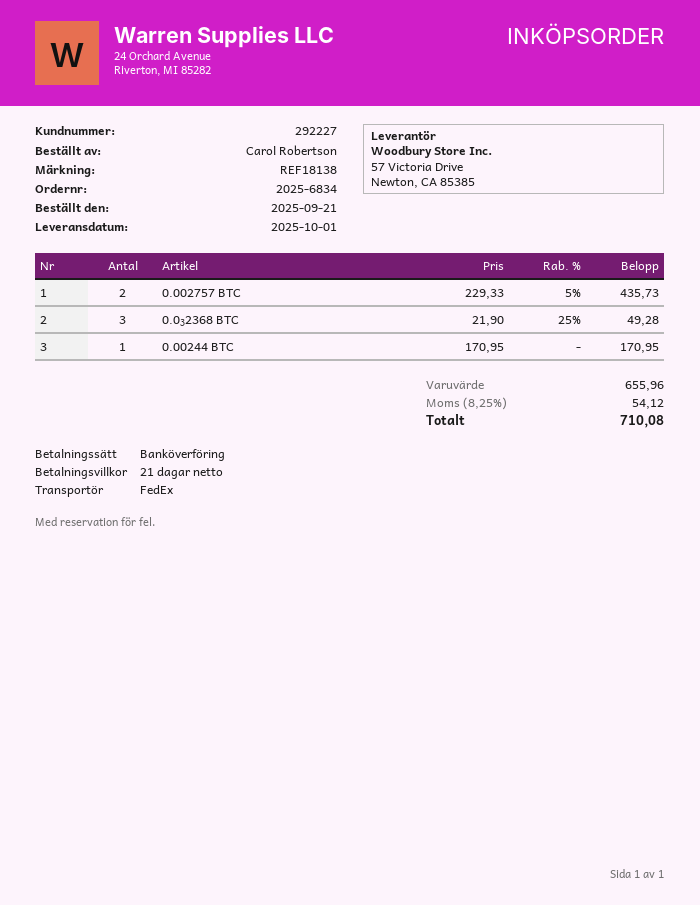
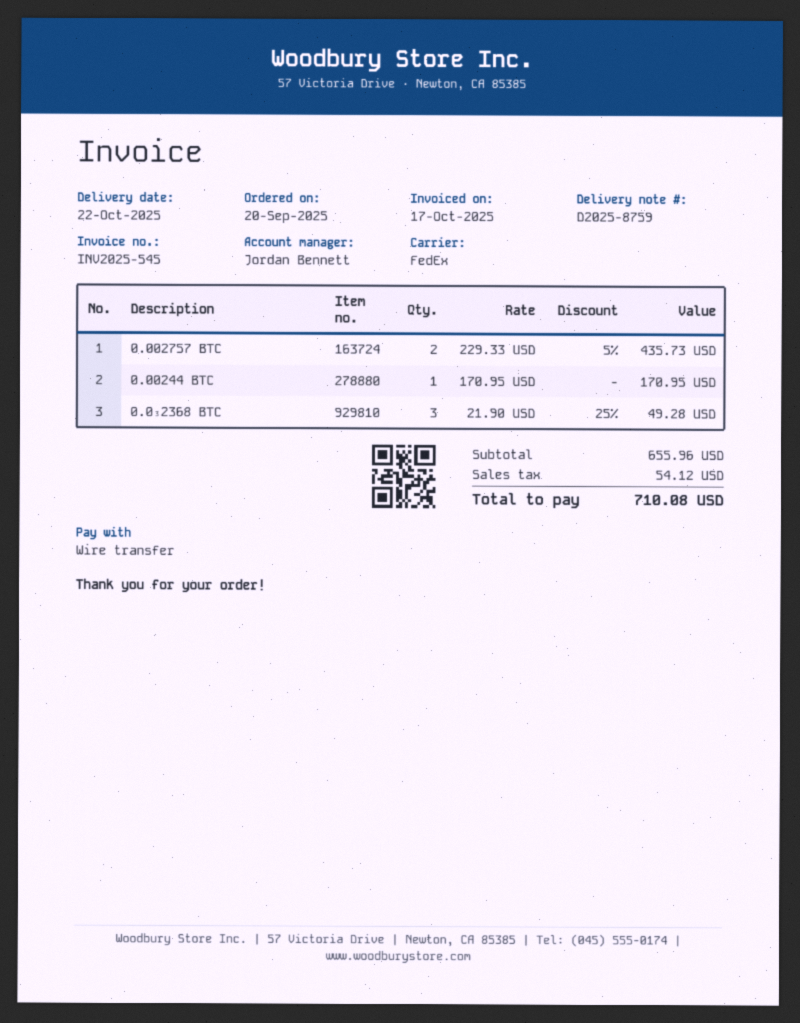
order date: 2025-09-21 -> 2025-09-20
delivery date: 2025-10-01 -> 2025-10-22

